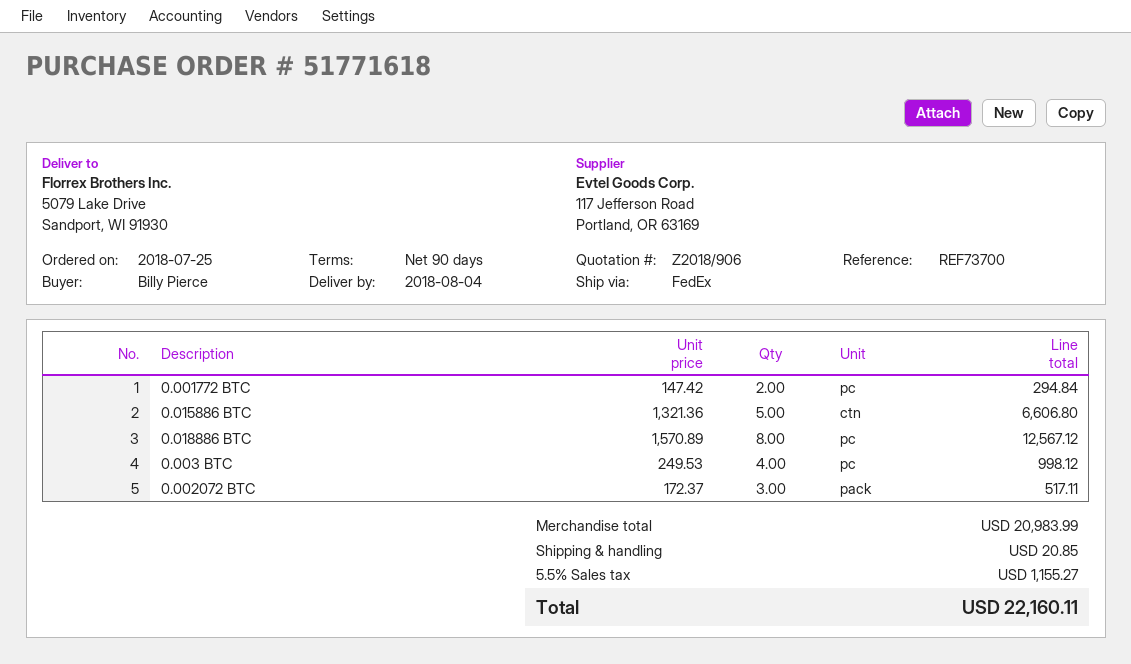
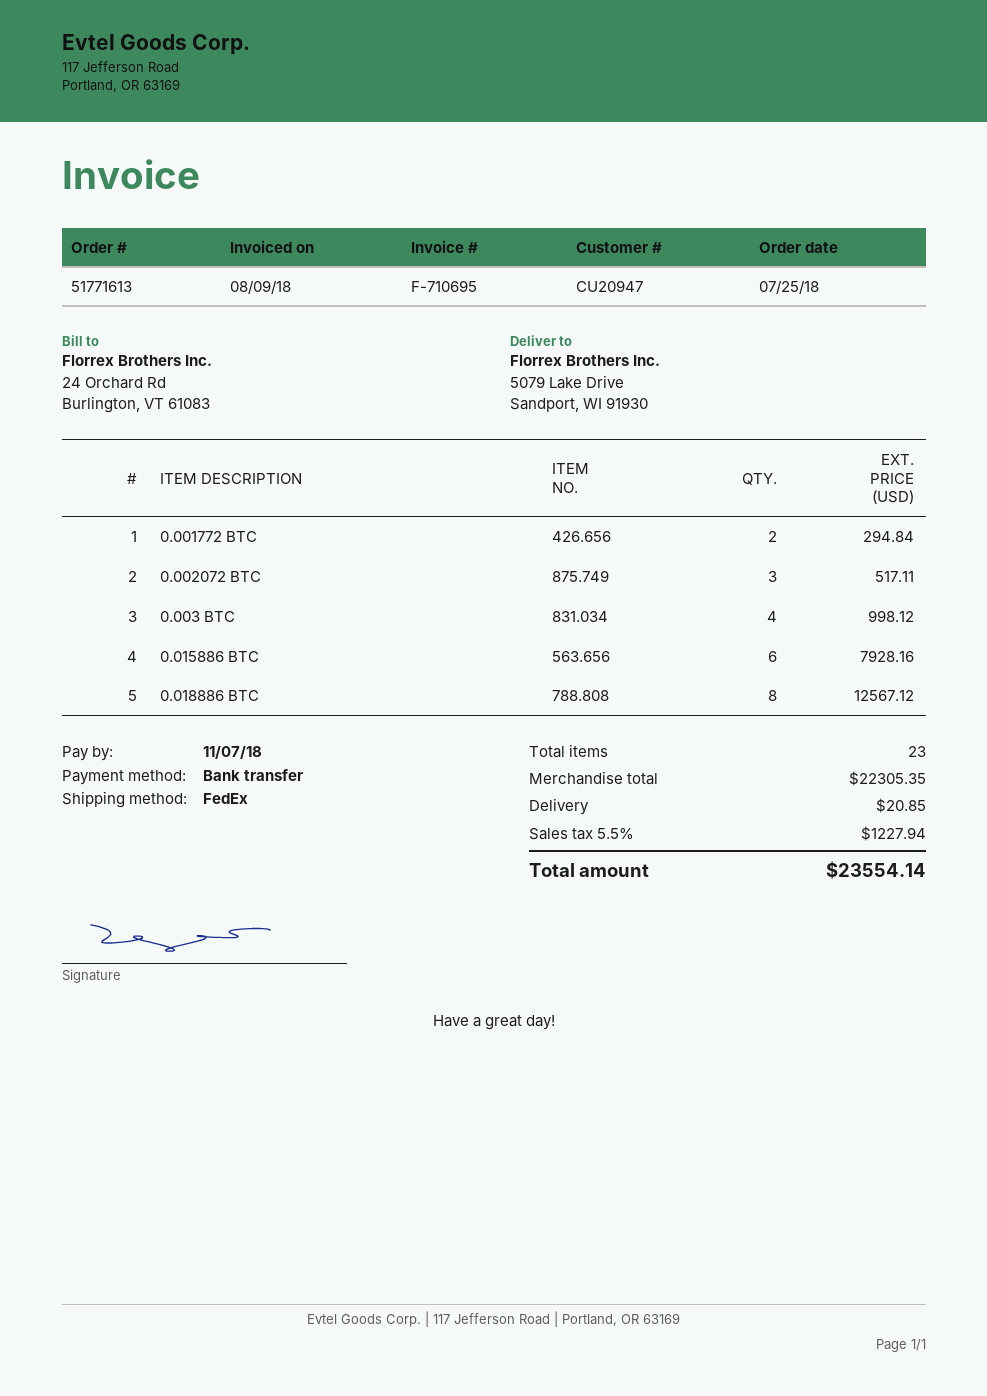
order number: 51771618 -> 51771613
0.015886 BTC: 5 for 6606.80 -> 6 for 7928.16
subtotal: 20983.99 -> 22305.35
tax: 5.5% = 1155.27 -> 5.5% = 1227.94
total: 22160.11 -> 23554.14

